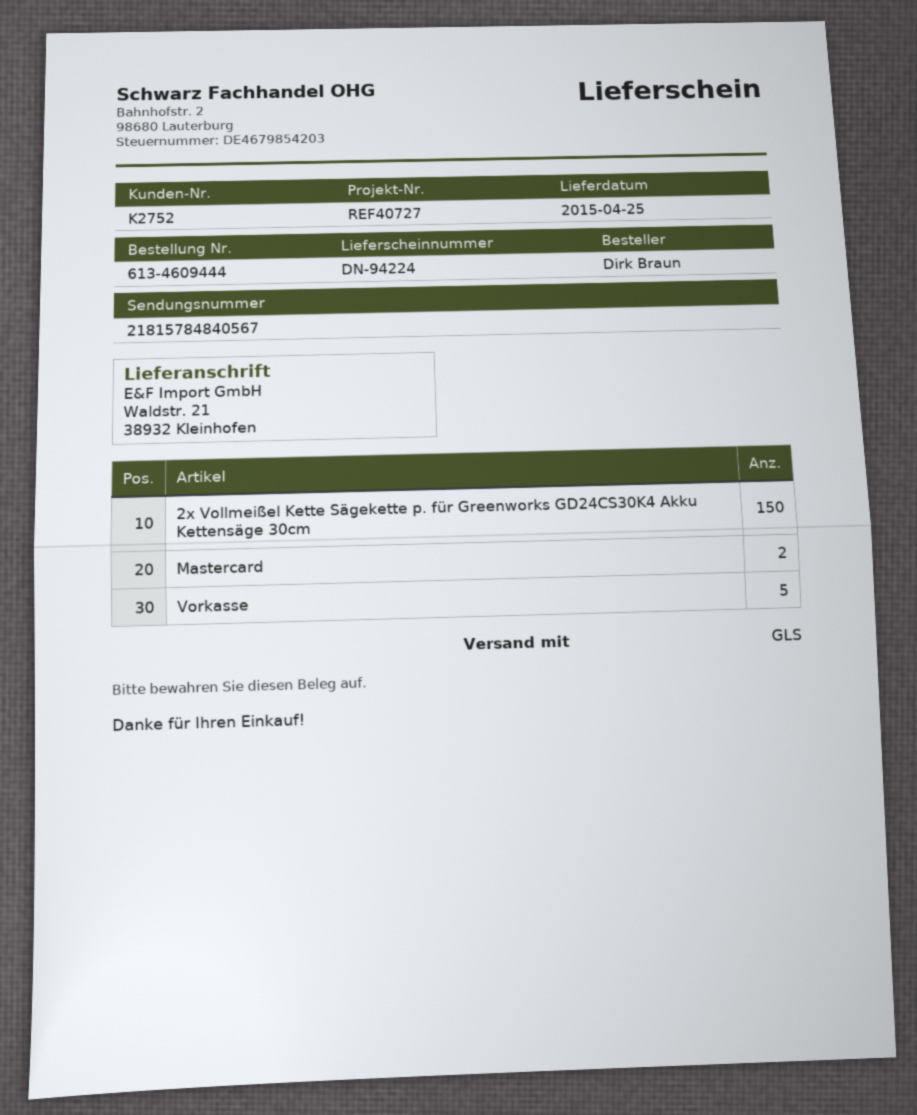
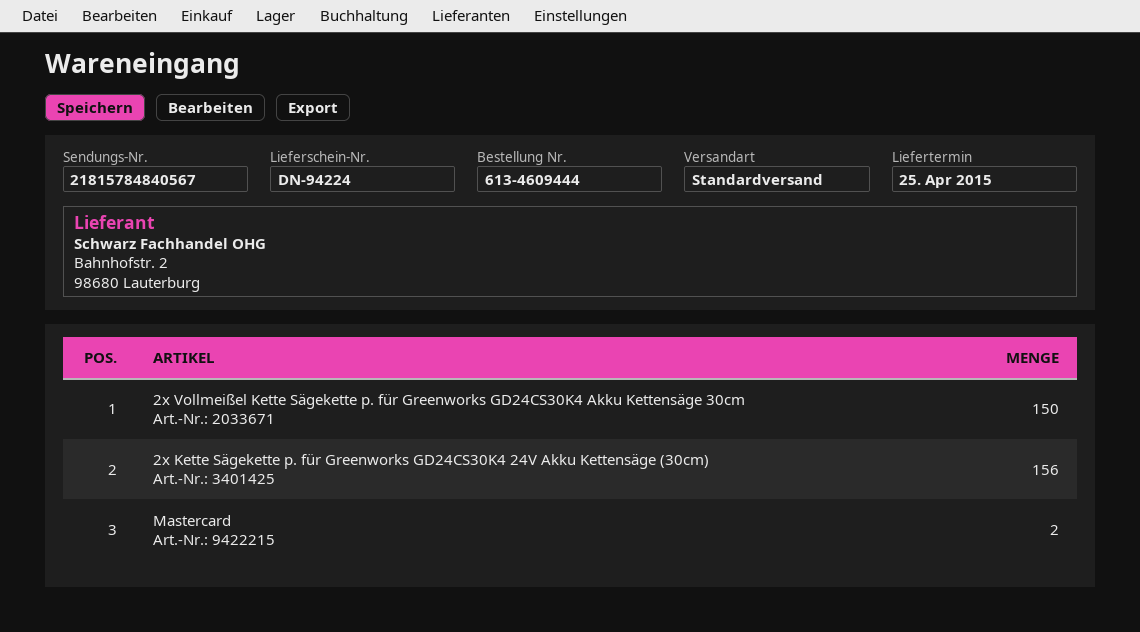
shipping method: GLS -> standard
Vorkasse: 5 -> none
2x Kette Sägekette p. für Greenworks GD24CS30K4 24V Akku Kettensäge (30cm): none -> 156

